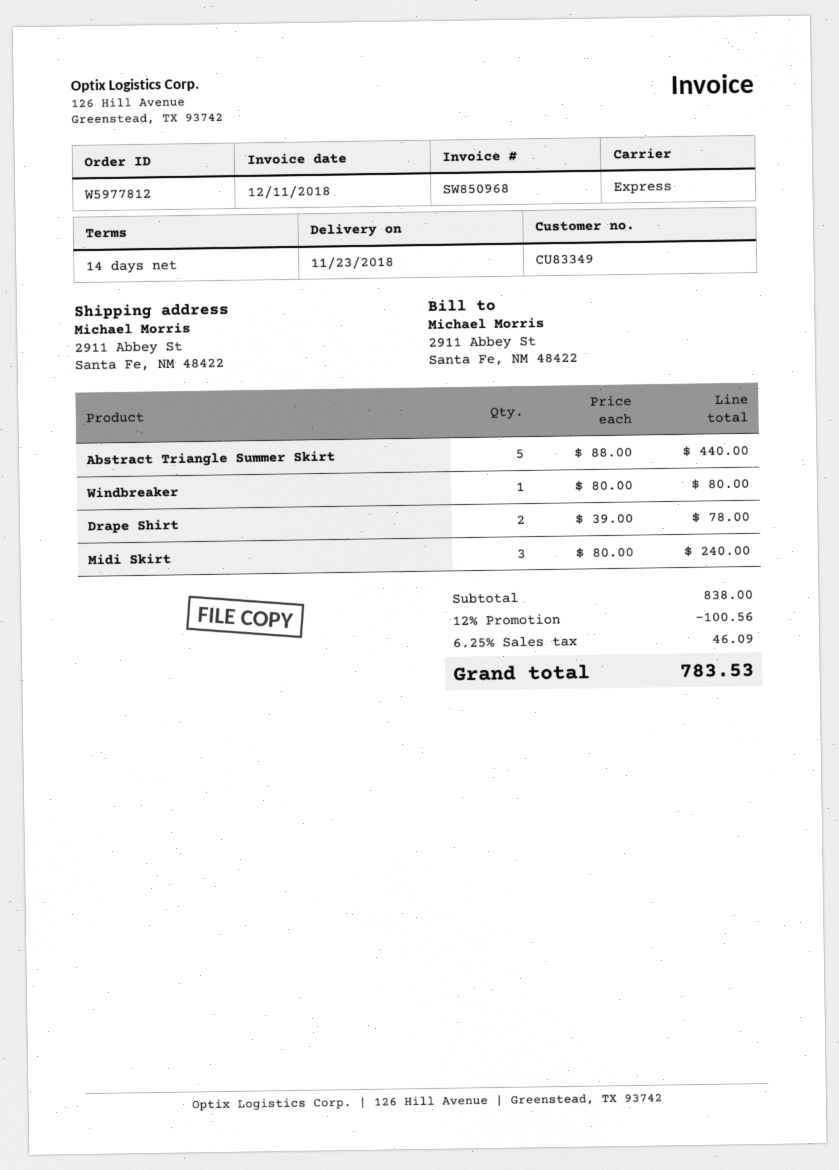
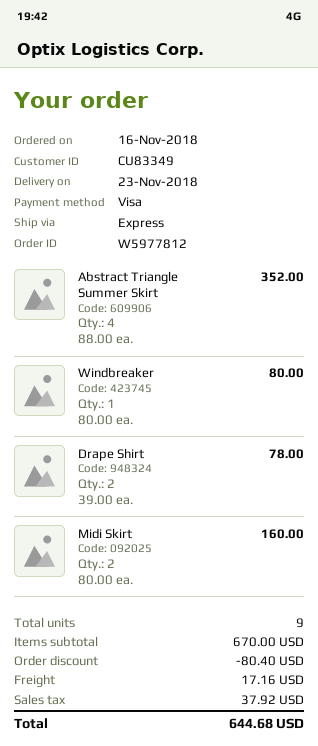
Abstract Triangle Summer Skirt: 5 x 88.00 = 440.00 -> 4 x 88.00 = 352.00
Midi Skirt: 3 x 80.00 = 240.00 -> 2 x 80.00 = 160.00
subtotal: 838.00 -> 670.00
discount: 100.56 -> 80.40
shipping: none -> 17.16
tax: 46.09 -> 37.92
total: 783.53 -> 644.68

